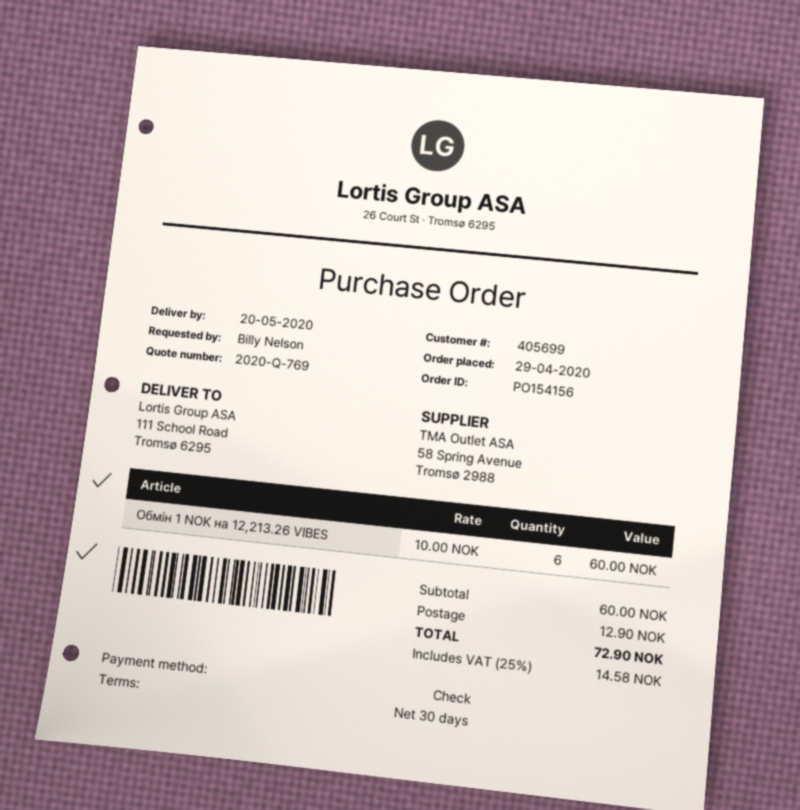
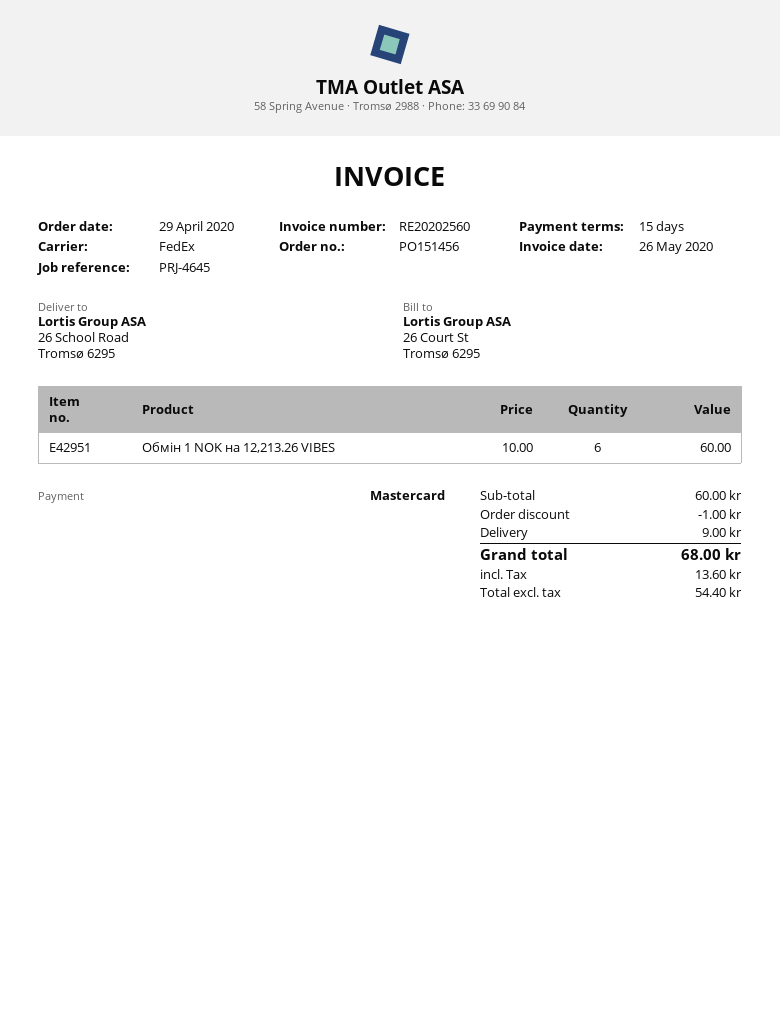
order number: PO154156 -> PO151456
payment terms: 30 days -> 15 days
payment method: cheque -> Mastercard
ship to: 111 School Road, Tromsø 6295 -> 26 School Road, Tromsø 6295
discount: none -> 1.00
shipping: 12.90 -> 9.00
tax: 14.58 -> 13.60
total: 72.90 -> 68.00

